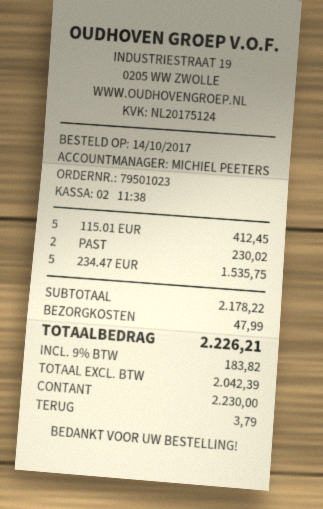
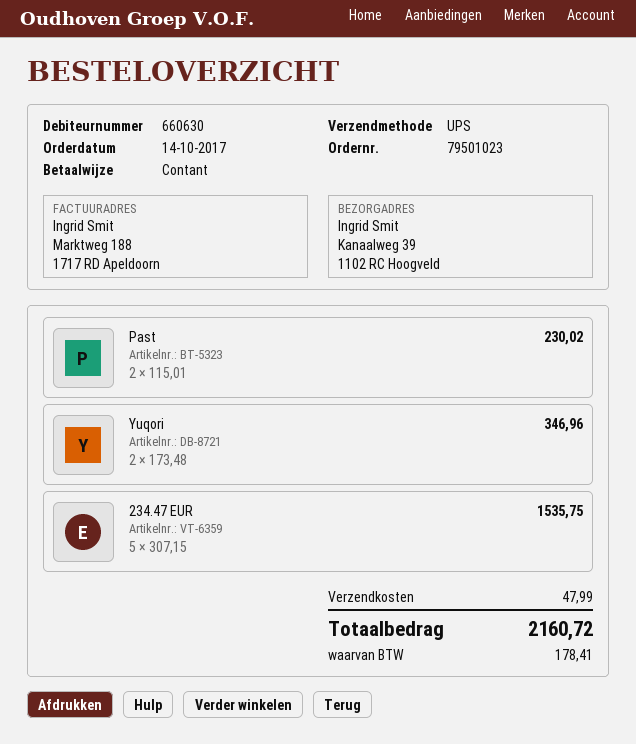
115.01 EUR: 5 for 412.45 -> none
Yuqori: none -> 2 for 346.96
tax: 183.82 -> 178.41
total: 2226.21 -> 2160.72

